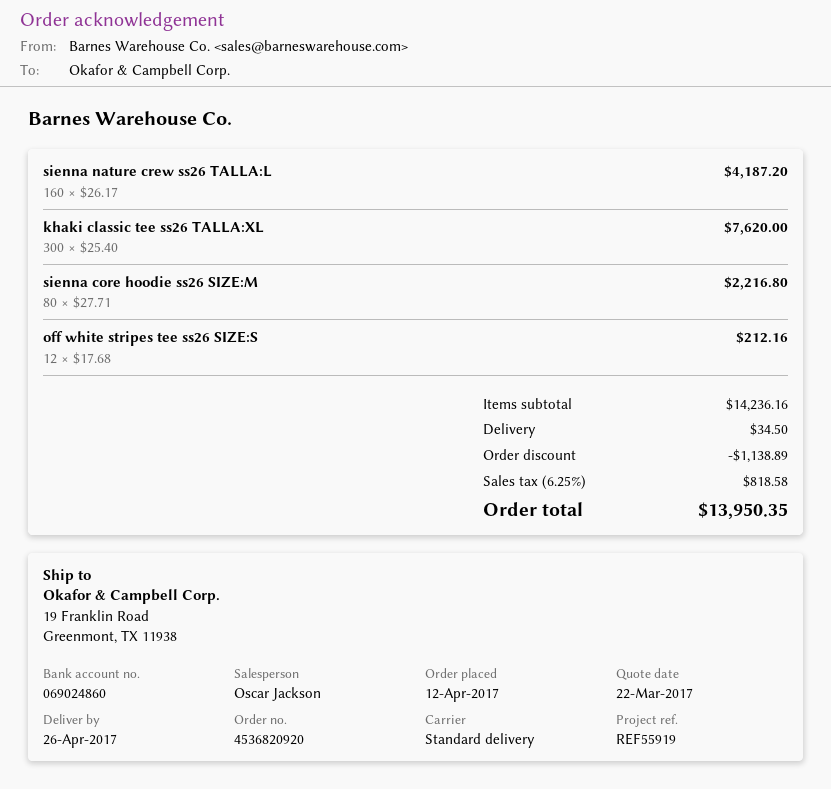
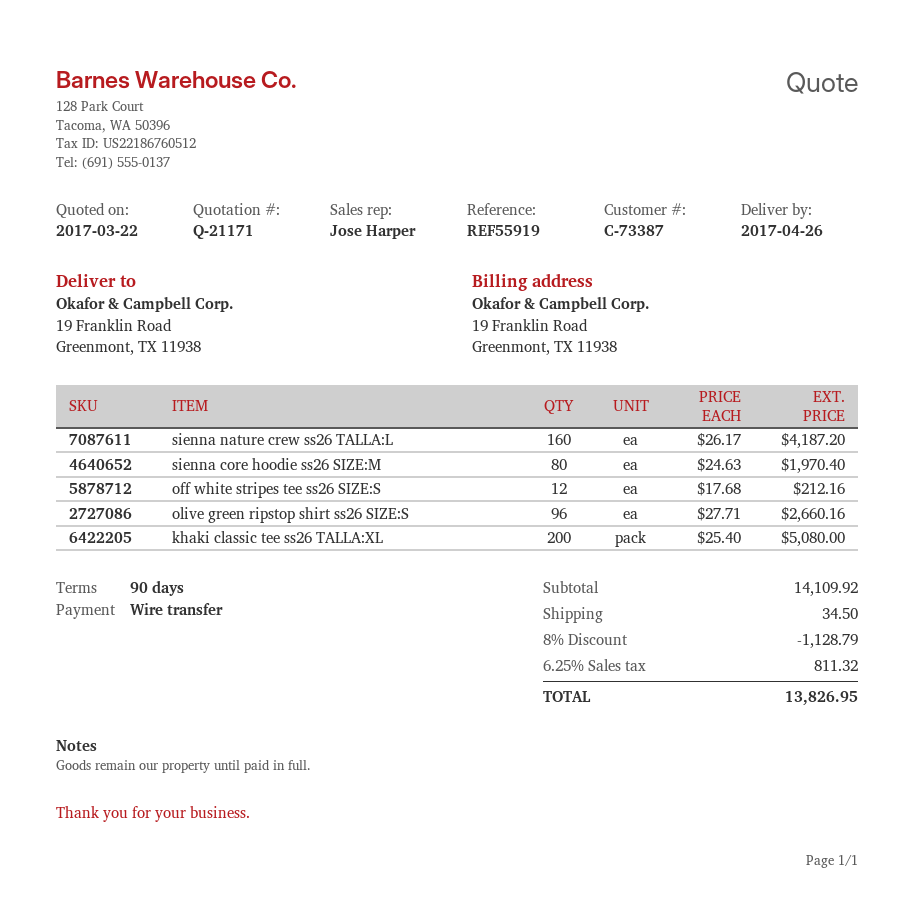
sales rep: Oscar Jackson -> Jose Harper
khaki classic tee ss26 TALLA:XL: 300 x 25.40 = 7620.00 -> 200 x 25.40 = 5080.00
sienna core hoodie ss26 SIZE:M: 80 x 27.71 = 2216.80 -> 80 x 24.63 = 1970.40
olive green ripstop shirt ss26 SIZE:S: none -> 96 x 27.71 = 2660.16
subtotal: 14236.16 -> 14109.92
discount: 1138.89 -> 1128.79
tax: 6.25% = 818.58 -> 6.25% = 811.32
total: 13950.35 -> 13826.95

